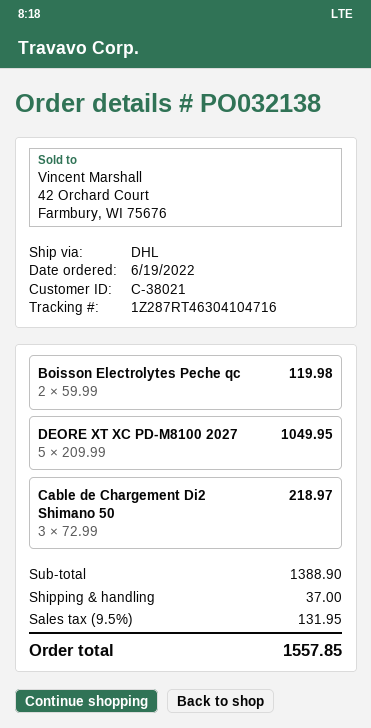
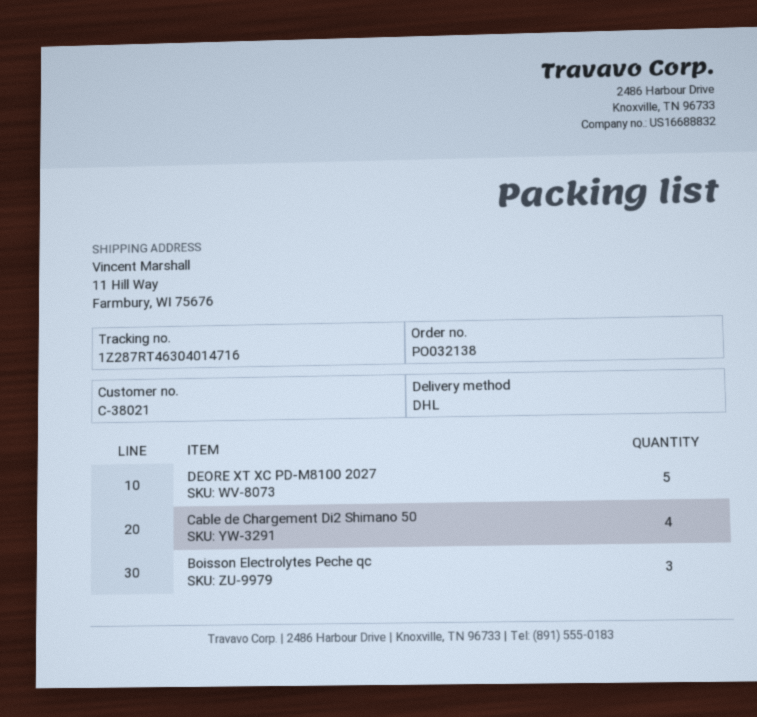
tracking number: 1Z287RT46304104716 -> 1Z287RT46304014716
Boisson Electrolytes Peche qc: 2 -> 3
Cable de Chargement Di2 Shimano 50: 3 -> 4

